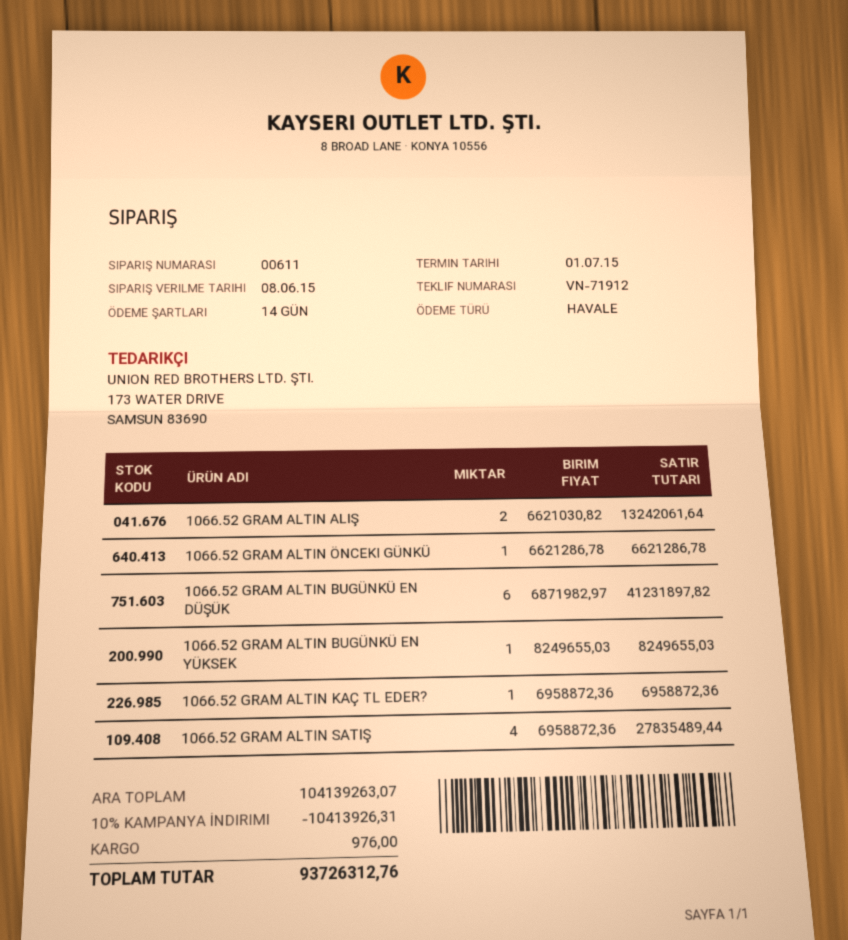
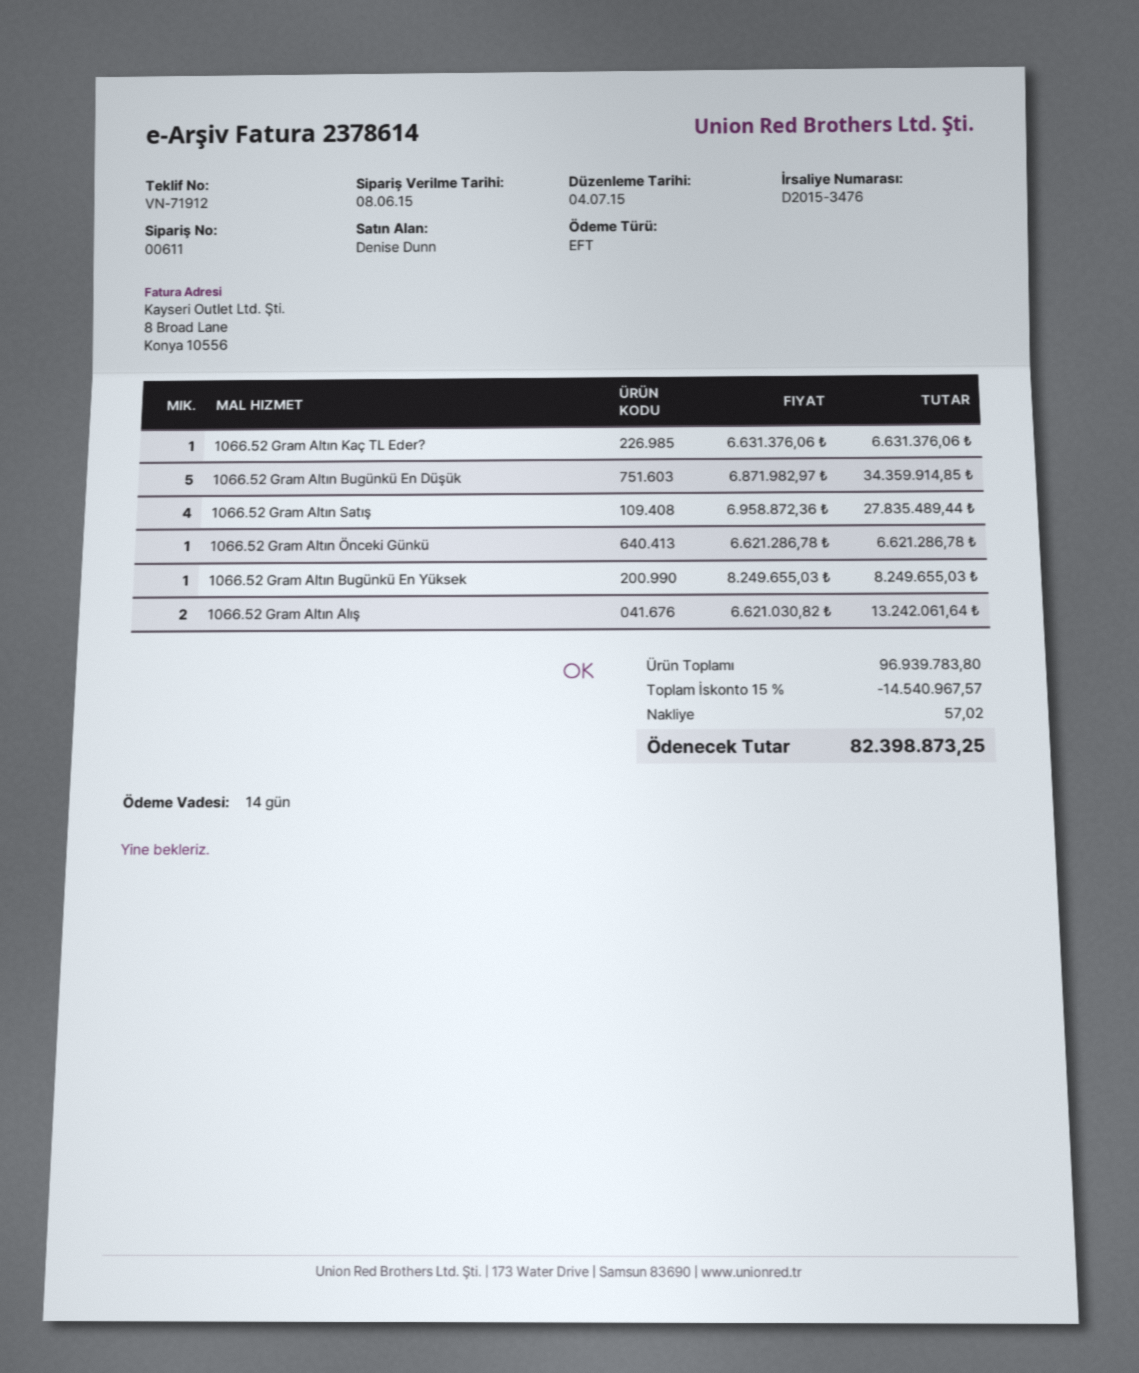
1066.52 GRAM ALTIN BUGÜNKÜ EN DÜŞÜK: 6 x 6871982.97 = 41231897.82 -> 5 x 6871982.97 = 34359914.85
1066.52 GRAM ALTIN KAÇ TL EDER?: 1 x 6958872.36 = 6958872.36 -> 1 x 6631376.06 = 6631376.06
subtotal: 104139263.07 -> 96939783.80
discount: 10% = 10413926.31 -> 15% = 14540967.57
shipping: 976.00 -> 57.02
total: 93726312.76 -> 82398873.25

